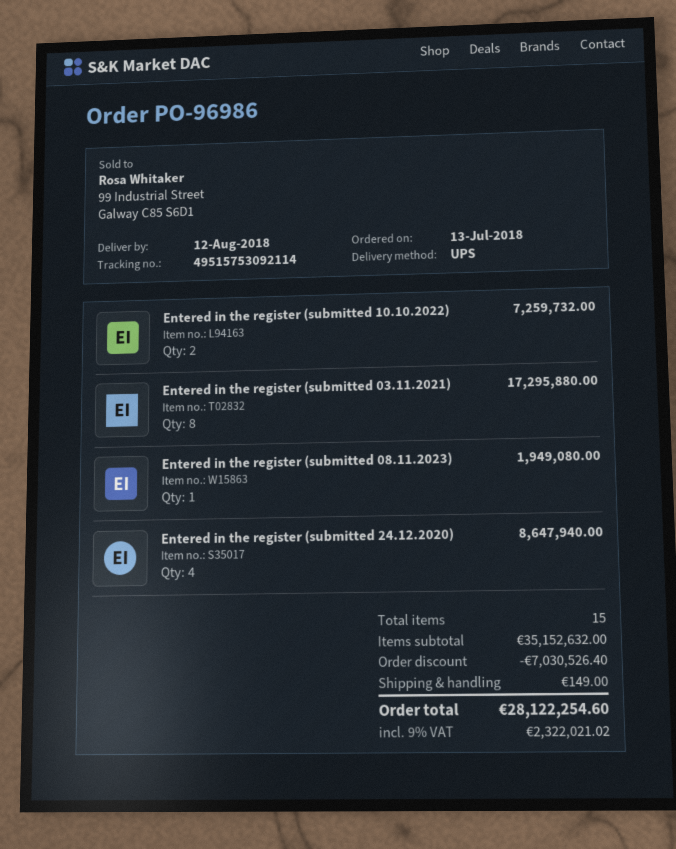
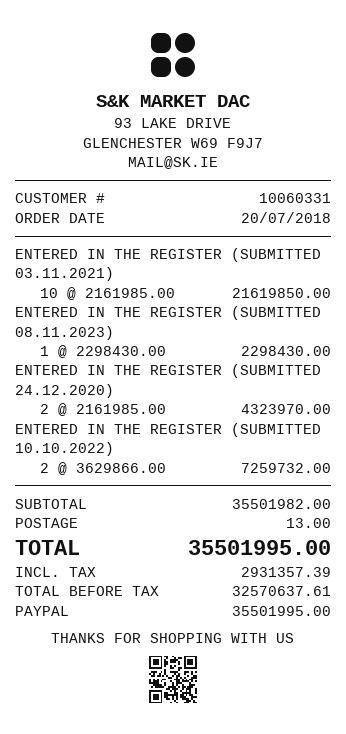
order date: 2018-07-13 -> 2018-07-20
Entered in the register (submitted 03.11.2021): 8 for 17295880.00 -> 10 for 21619850.00
Entered in the register (submitted 08.11.2023): 1 for 1949080.00 -> 1 for 2298430.00
Entered in the register (submitted 24.12.2020): 4 for 8647940.00 -> 2 for 4323970.00
subtotal: 35152632.00 -> 35501982.00
discount: 7030526.40 -> none
shipping: 149.00 -> 13.00
tax: 2322021.02 -> 2931357.39
total: 28122254.60 -> 35501995.00

